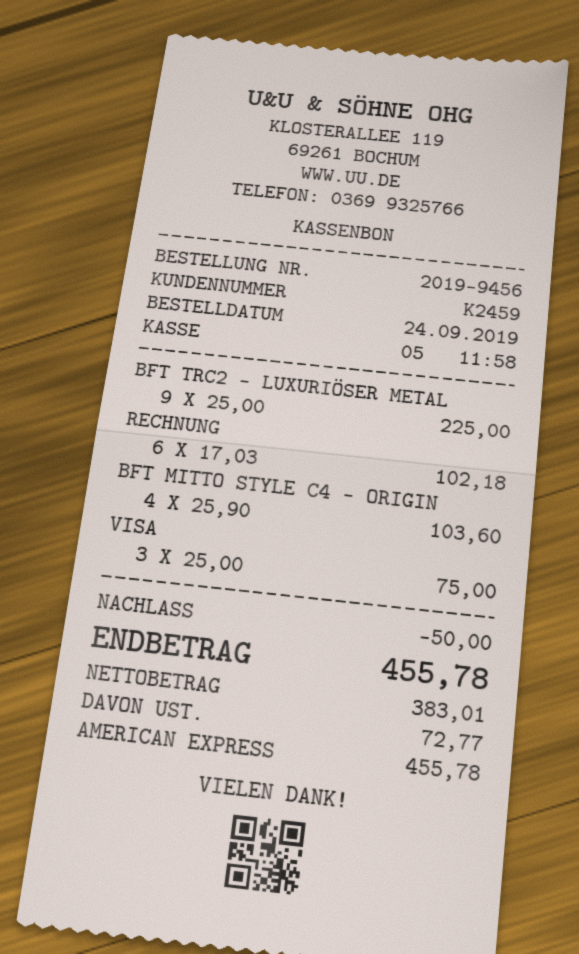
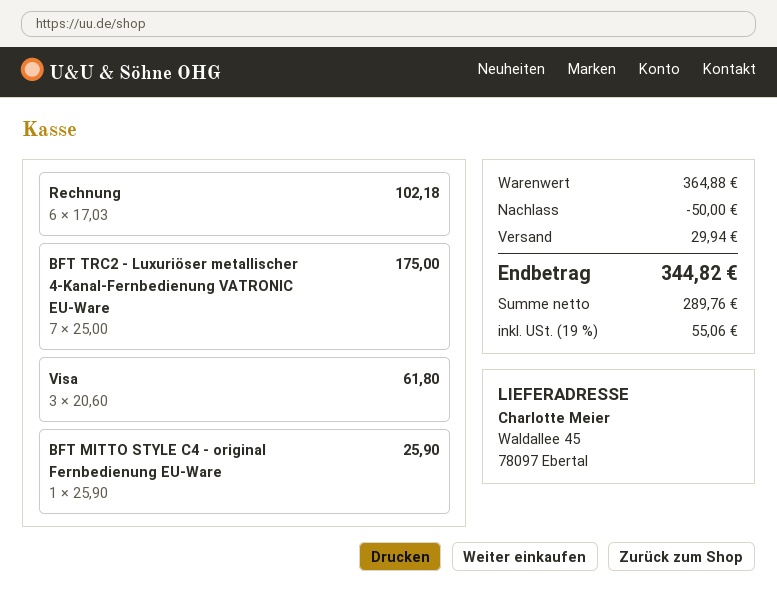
BFT TRC2 - LUXURIÖSER METAL: 9 x 25.00 = 225.00 -> 7 x 25.00 = 175.00
BFT MITTO STYLE C4 - ORIGIN: 4 x 25.90 = 103.60 -> 1 x 25.90 = 25.90
VISA: 3 x 25.00 = 75.00 -> 3 x 20.60 = 61.80
shipping: none -> 29.94
net: 383.01 -> 289.76
tax: 72.77 -> 55.06
total: 455.78 -> 344.82

